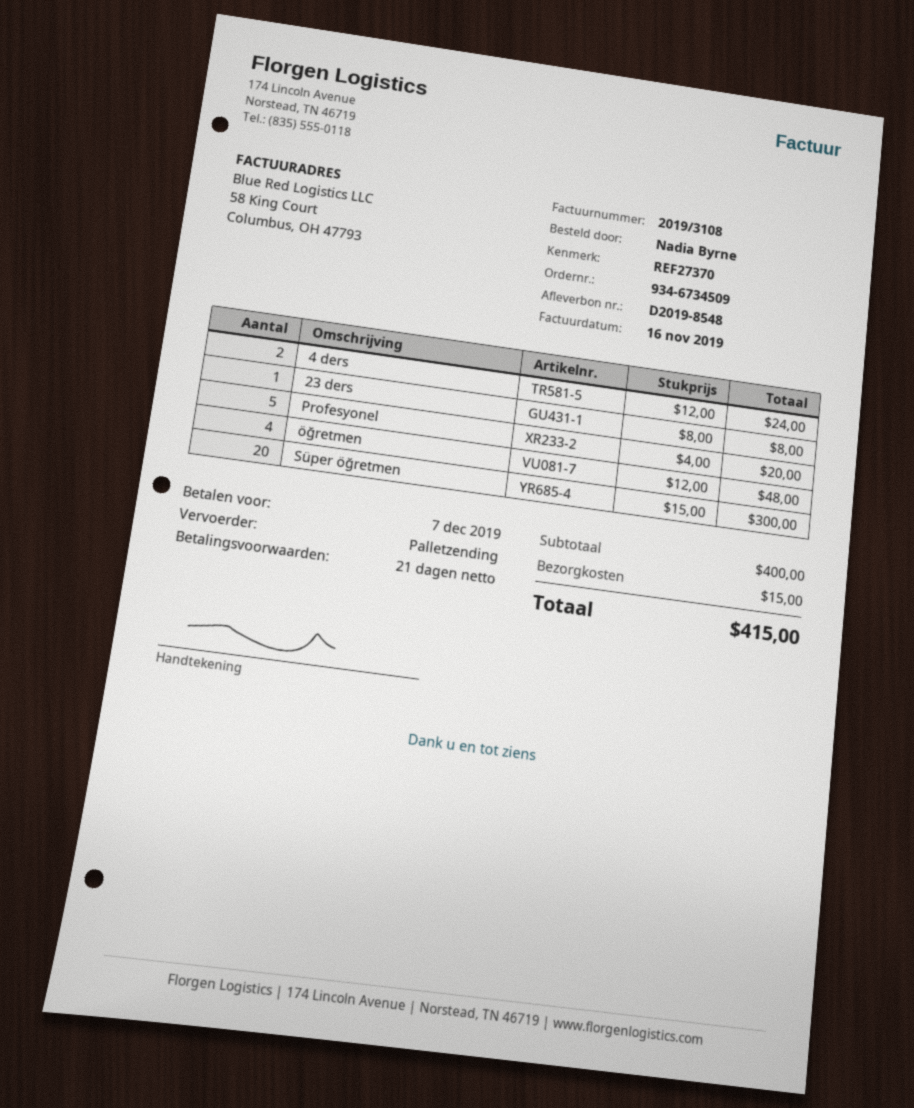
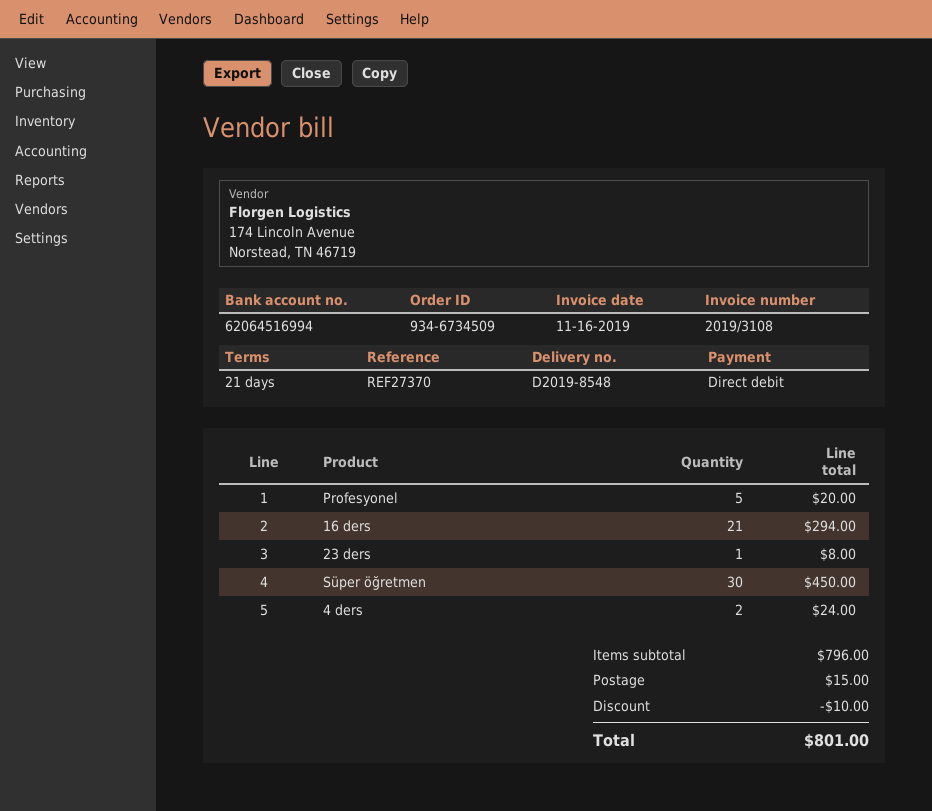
öğretmen: 4 for 48.00 -> none
Süper öğretmen: 20 for 300.00 -> 30 for 450.00
16 ders: none -> 21 for 294.00
subtotal: 400.00 -> 796.00
discount: none -> 10.00
total: 415.00 -> 801.00

